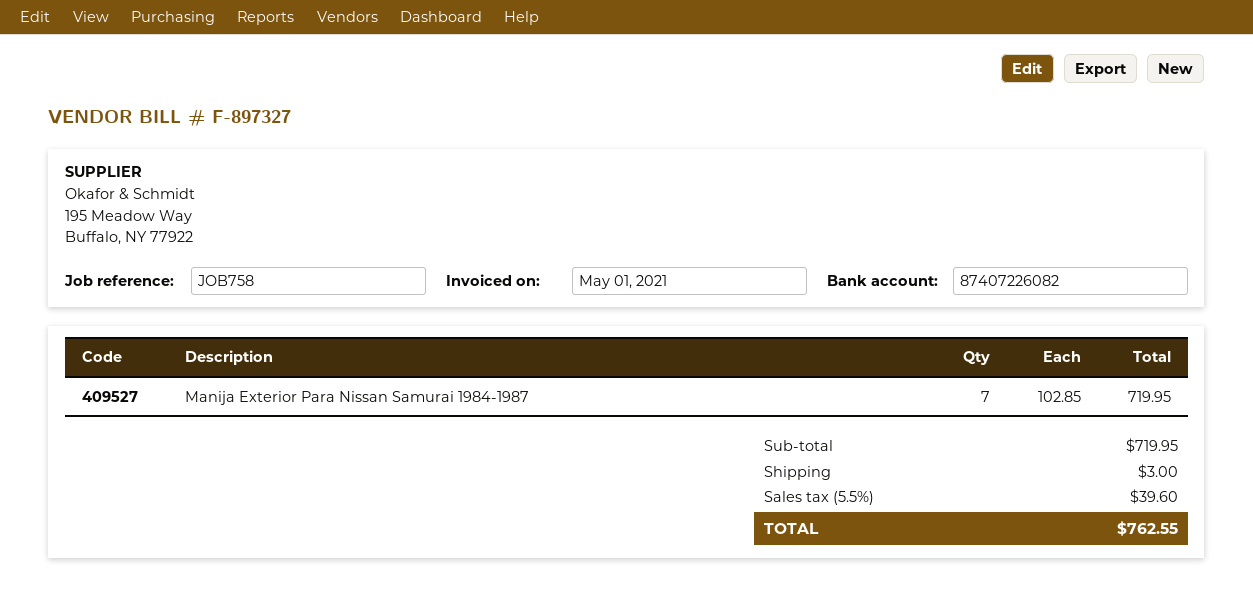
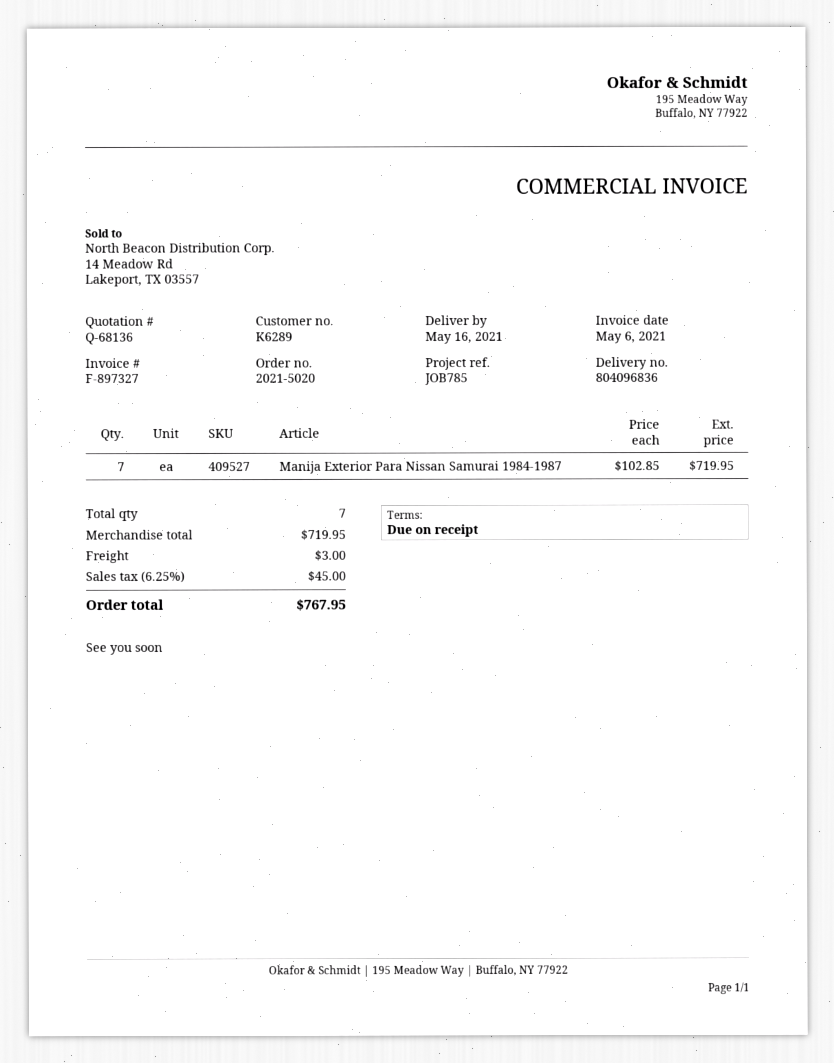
invoice date: 2021-05-01 -> 2021-05-06
reference: JOB758 -> JOB785
tax: 5.5% = 39.60 -> 6.25% = 45.00
total: 762.55 -> 767.95

